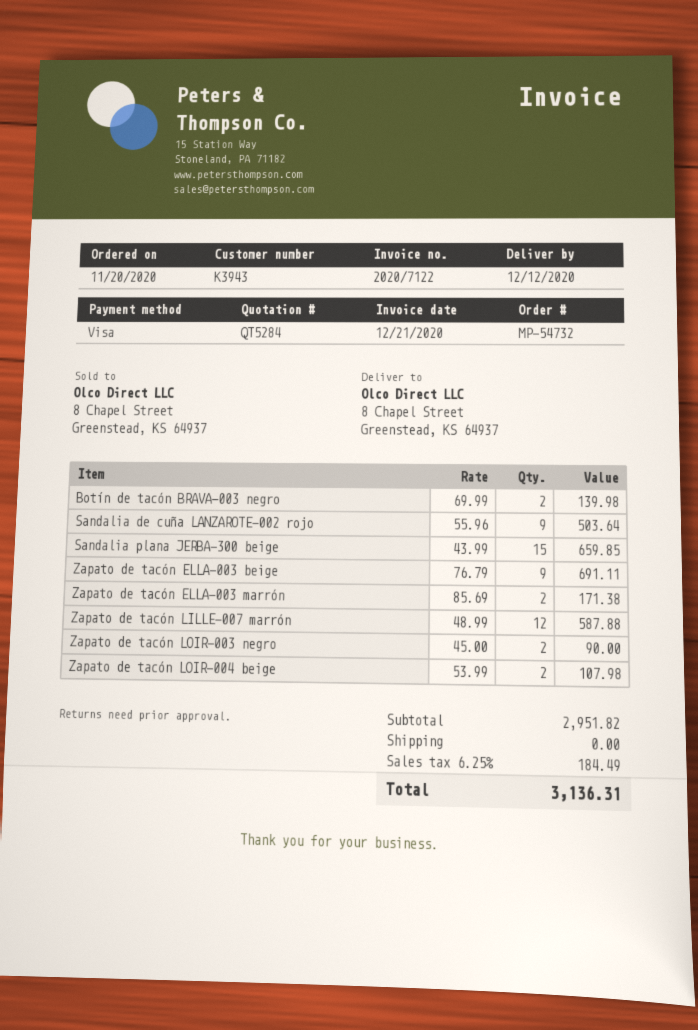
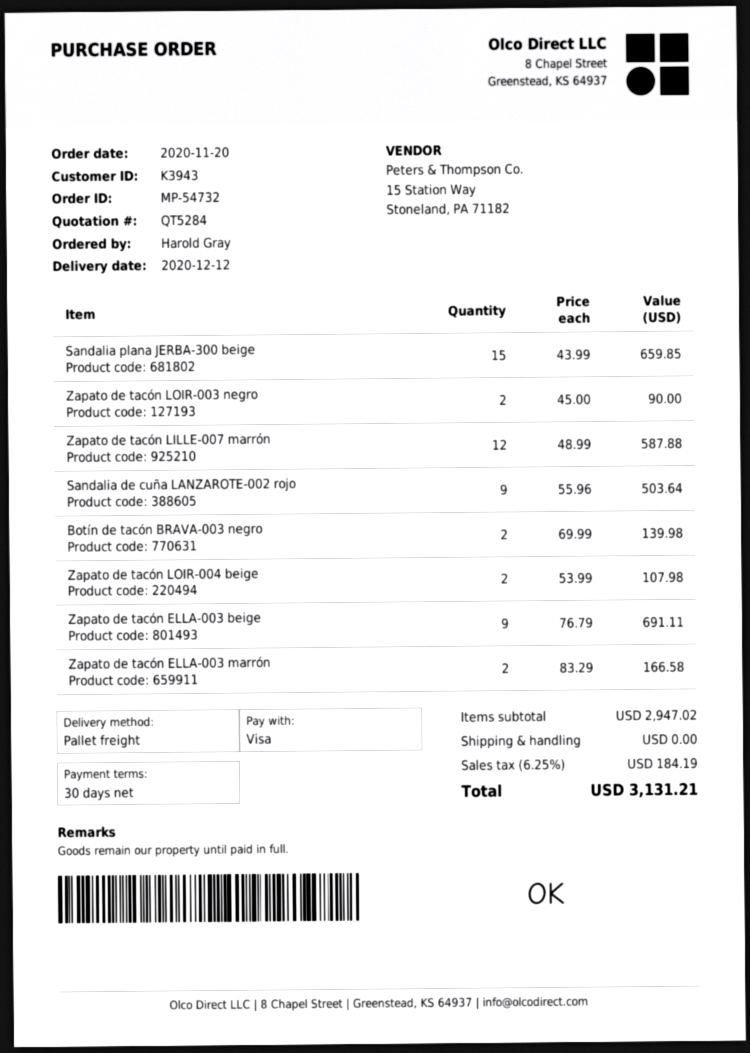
Zapato de tacón ELLA-003 marrón: 2 x 85.69 = 171.38 -> 2 x 83.29 = 166.58
subtotal: 2951.82 -> 2947.02
tax: 6.25% = 184.49 -> 6.25% = 184.19
total: 3136.31 -> 3131.21

